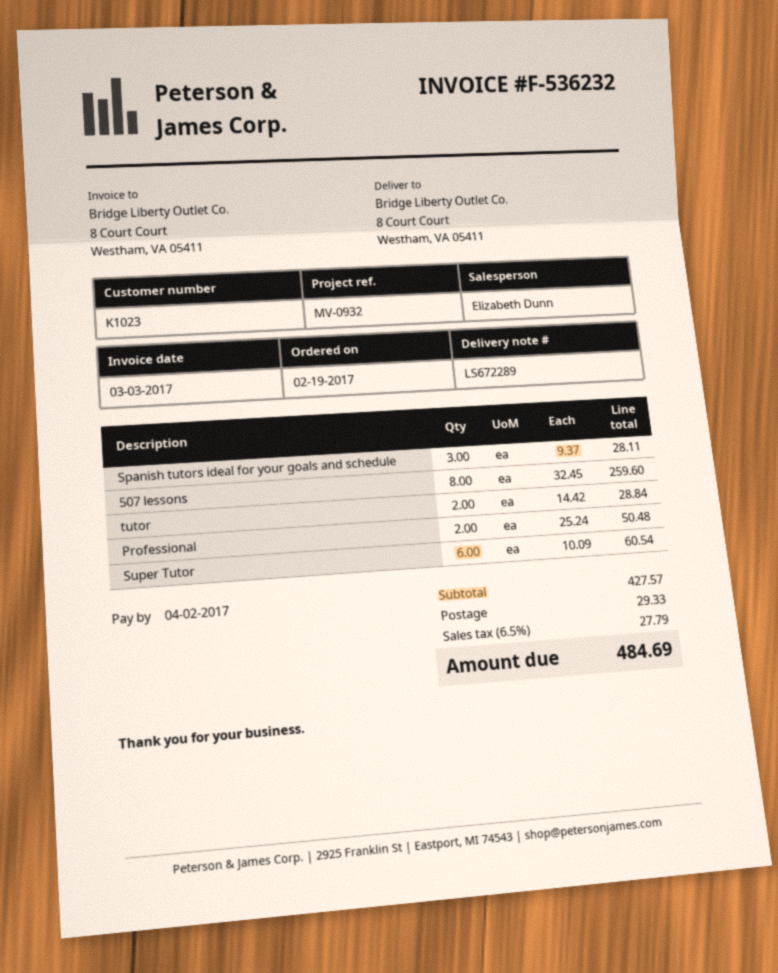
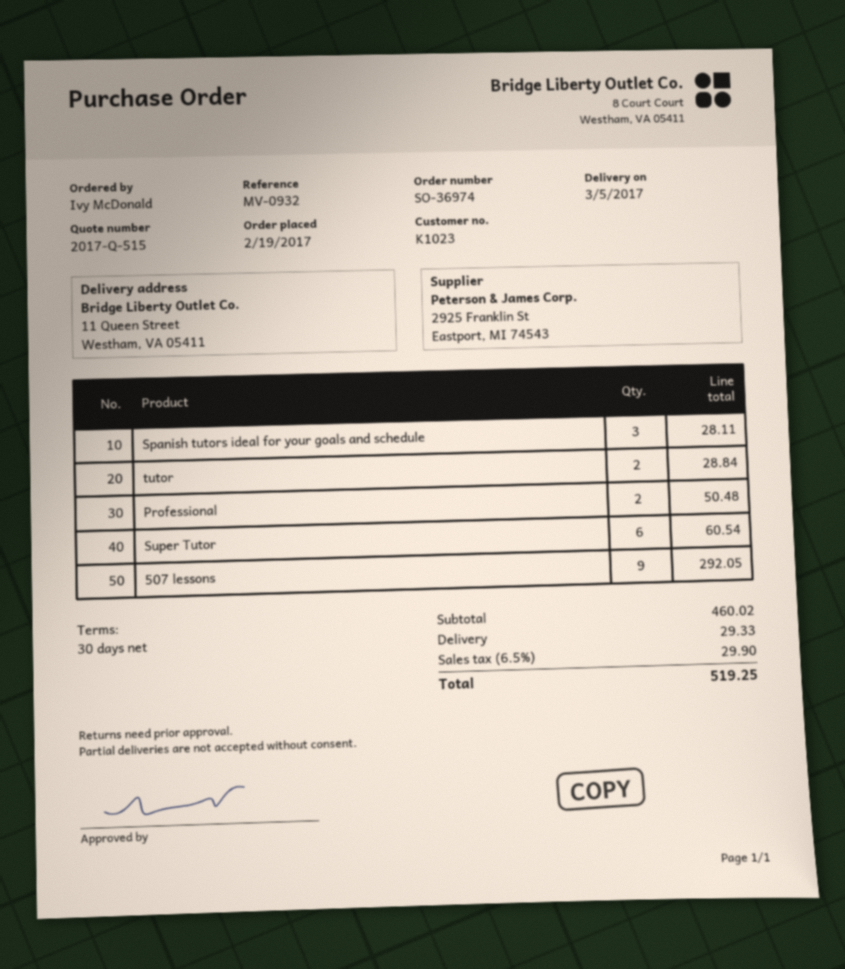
ship to: 8 Court Court, Westham, VA 05411 -> 11 Queen Street, Westham, VA 05411
507 lessons: 8 for 259.60 -> 9 for 292.05
subtotal: 427.57 -> 460.02
tax: 6.5% = 27.79 -> 6.5% = 29.90
total: 484.69 -> 519.25

